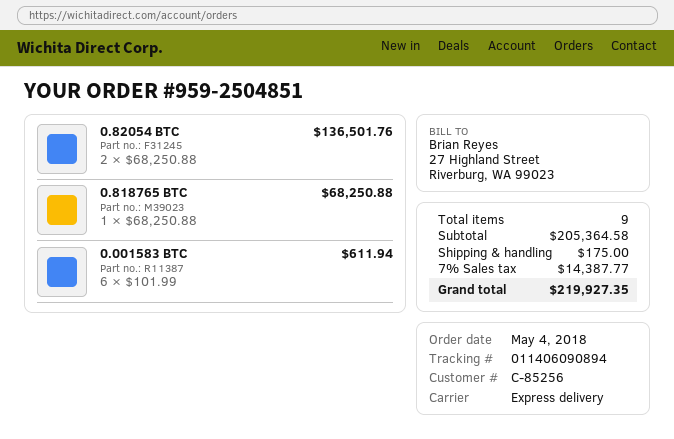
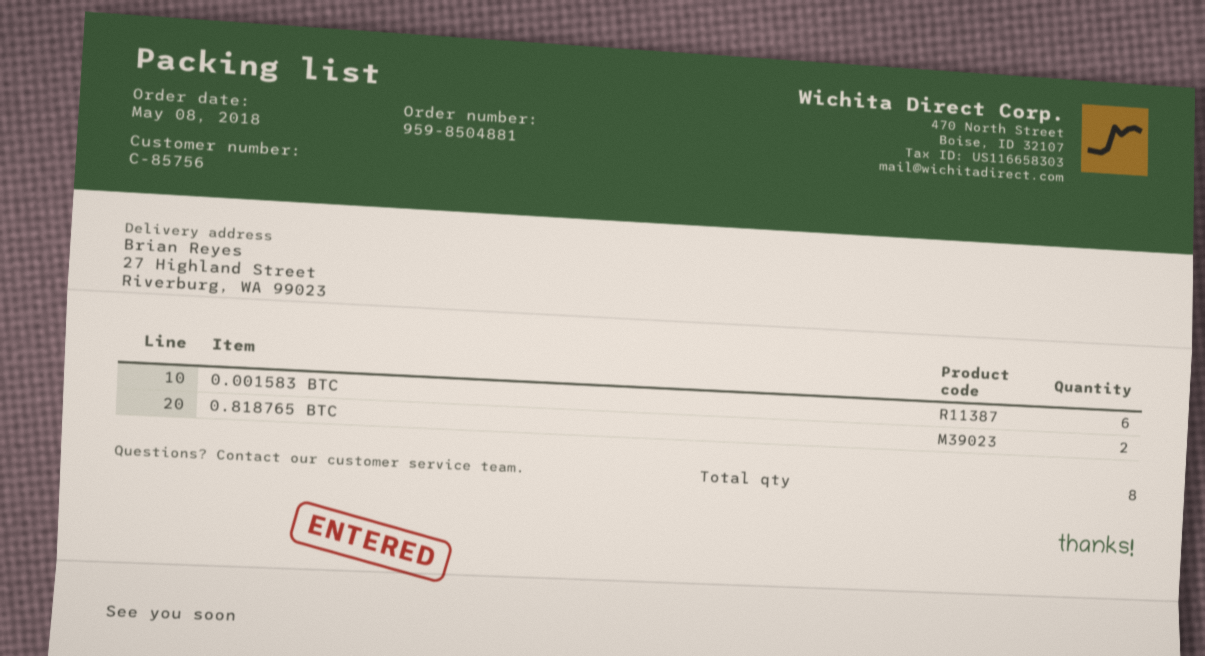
order number: 959-2504851 -> 959-8504881
order date: 2018-05-04 -> 2018-05-08
customer number: C-85256 -> C-85756
0.82054 BTC: 2 -> none
0.818765 BTC: 1 -> 2
total quantity: 9 -> 8

